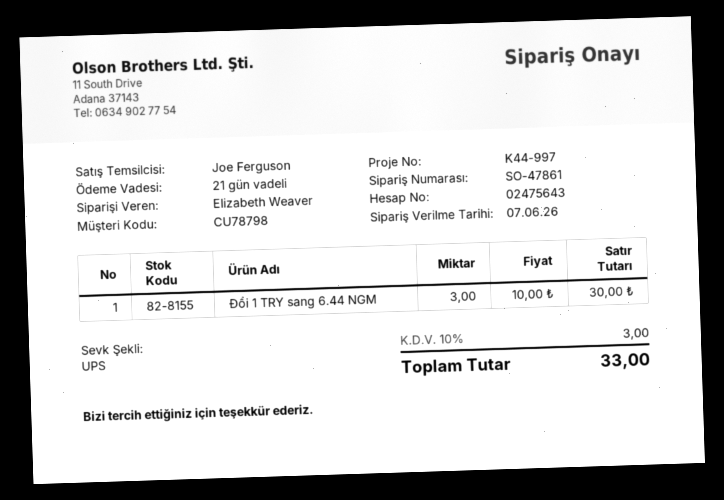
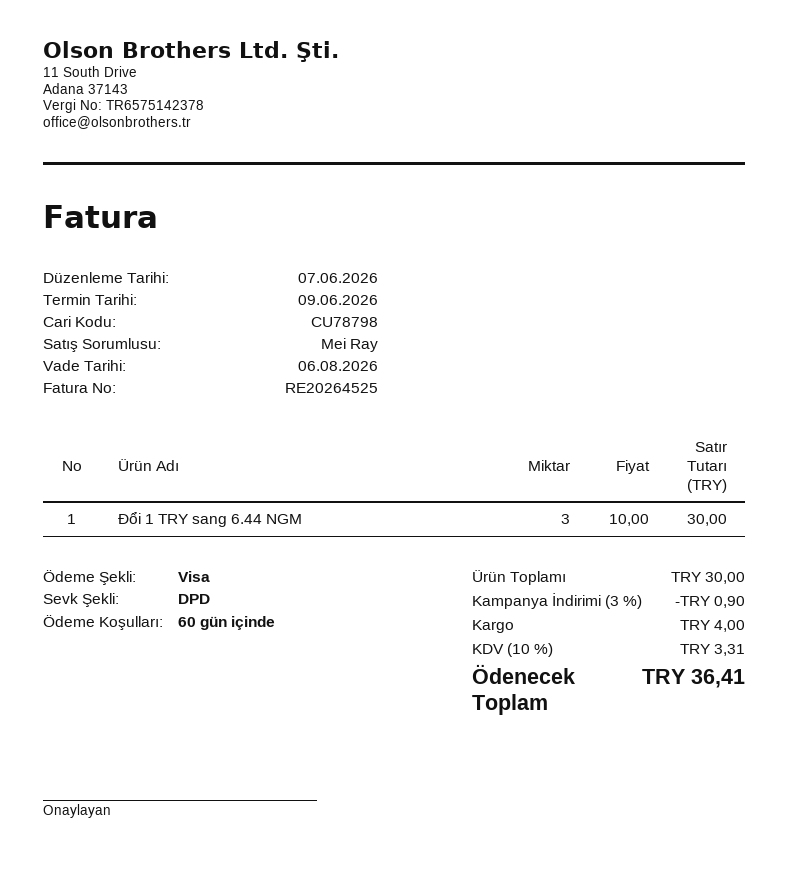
payment terms: 21 days -> 60 days
sales rep: Joe Ferguson -> Mei Ray
shipping method: UPS -> DPD
discount: none -> 3% = 0.90
shipping: none -> 4.00
tax: 10% = 3.00 -> 10% = 3.31
total: 33.00 -> 36.41

